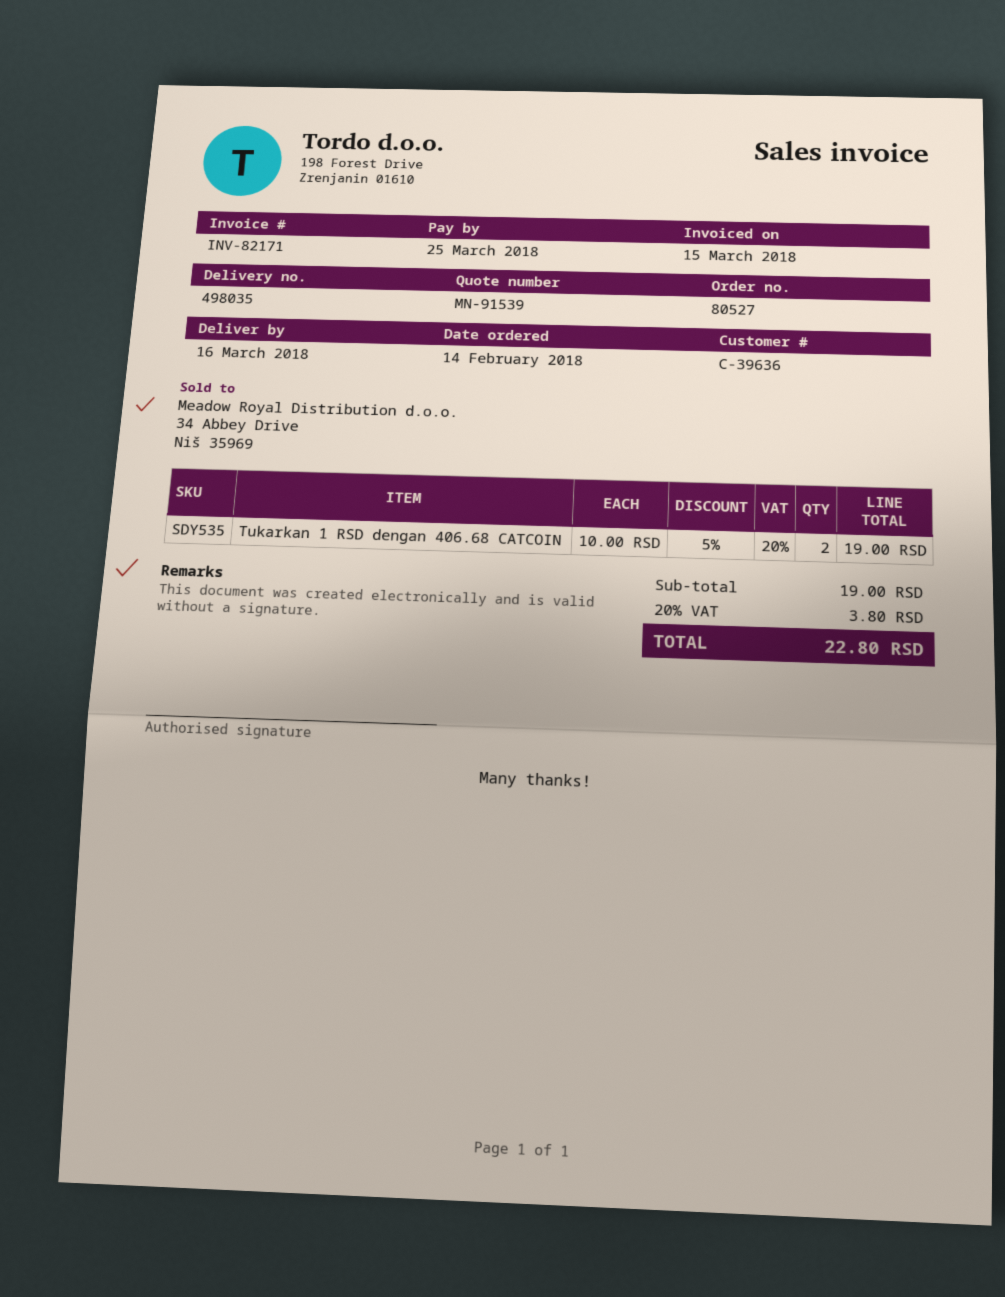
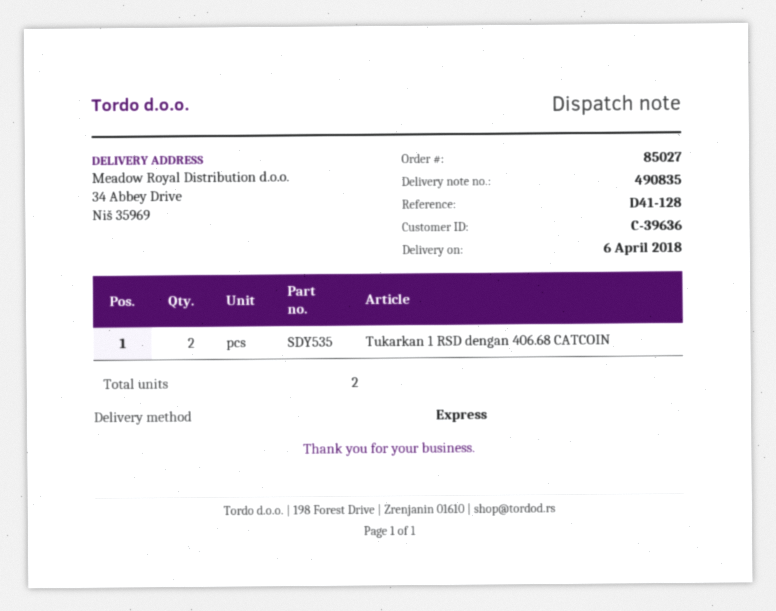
order number: 80527 -> 85027
delivery note number: 498035 -> 490835
delivery date: 2018-03-16 -> 2018-04-06

